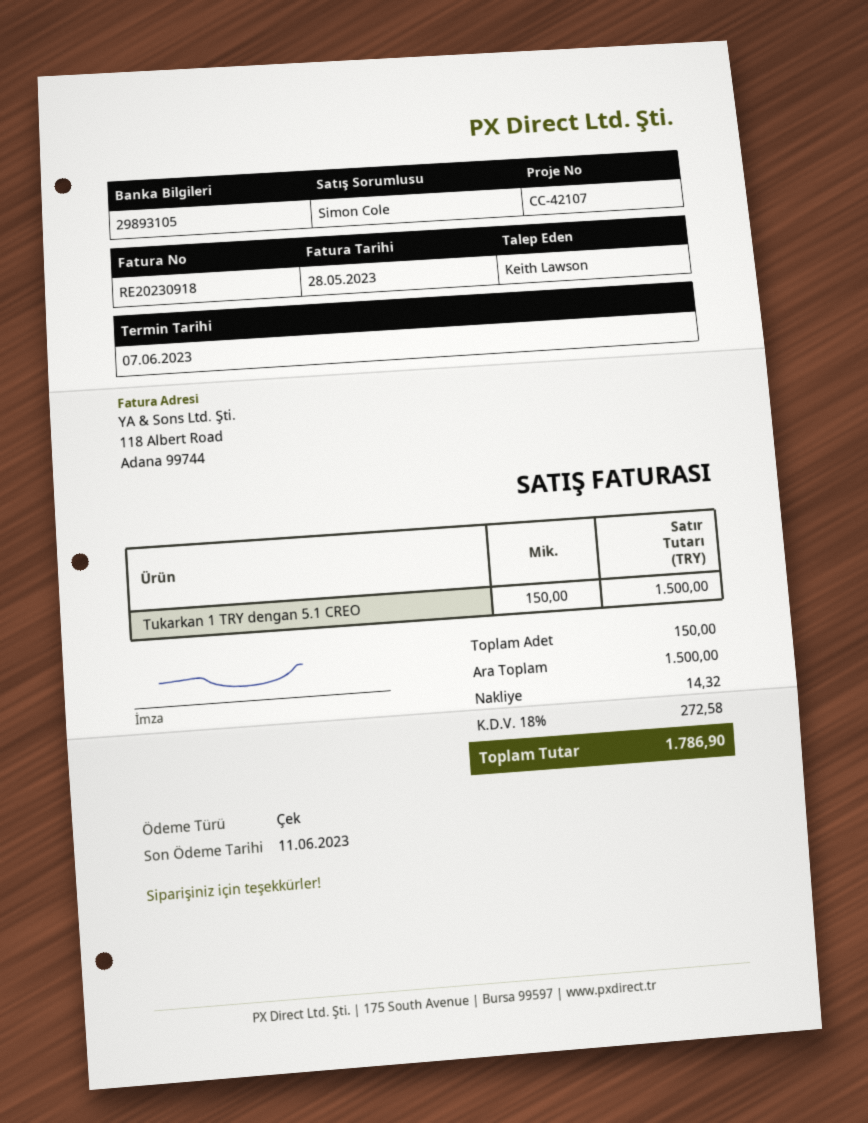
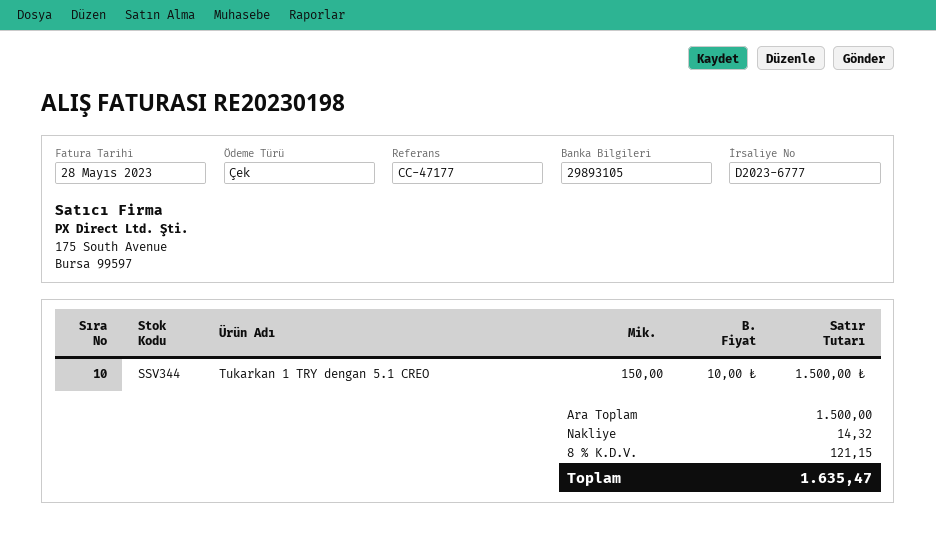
invoice number: RE20230918 -> RE20230198
reference: CC-42107 -> CC-47177
tax: 18% = 272.58 -> 8% = 121.15
total: 1786.90 -> 1635.47

